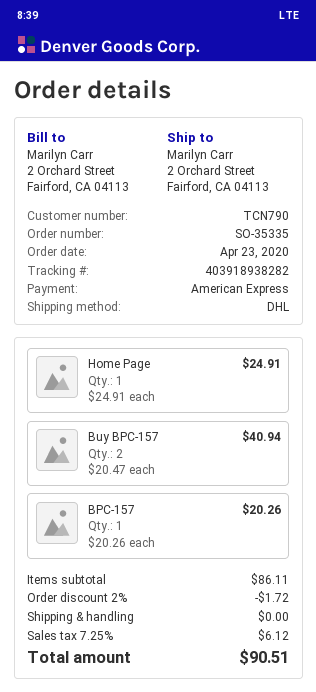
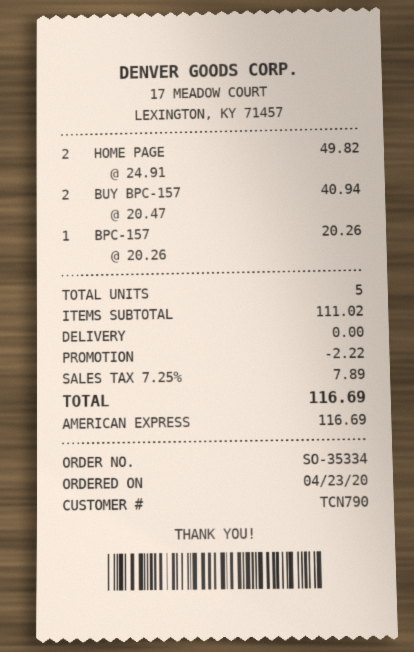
order number: SO-35335 -> SO-35334
Home Page: 1 x 24.91 = 24.91 -> 2 x 24.91 = 49.82
subtotal: 86.11 -> 111.02
discount: 1.72 -> 2.22
tax: 7.25% = 6.12 -> 7.25% = 7.89
total: 90.51 -> 116.69

